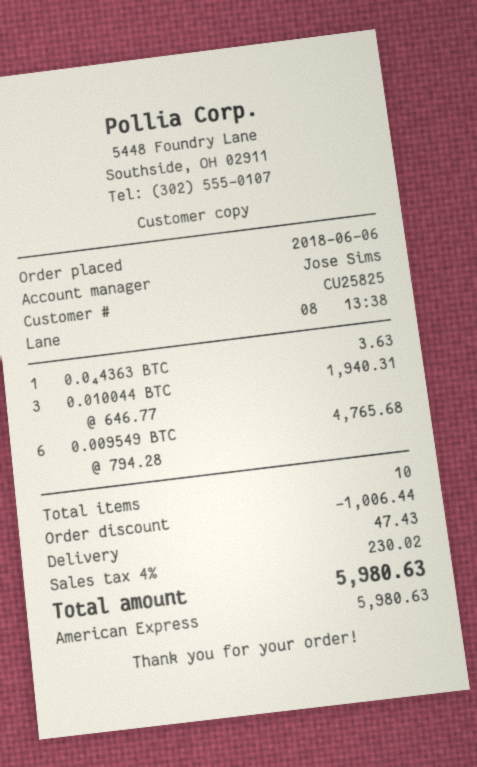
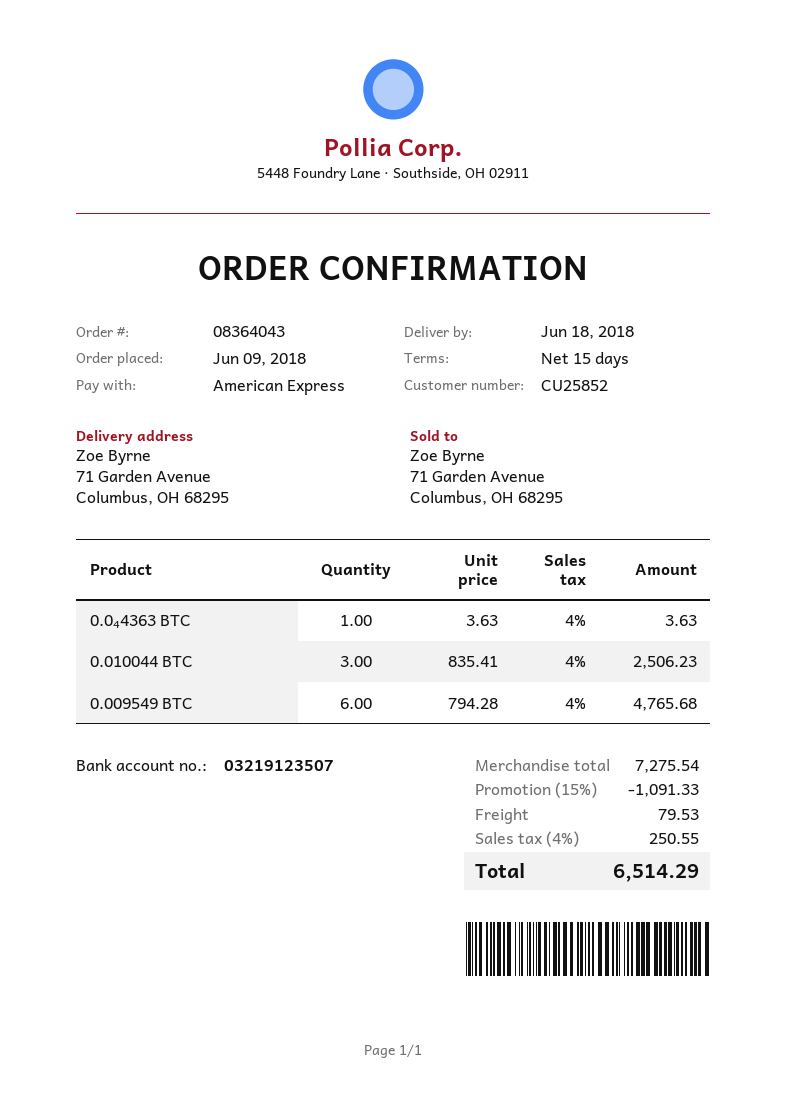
order date: 2018-06-06 -> 2018-06-09
customer number: CU25825 -> CU25852
0.010044 BTC: 3 x 646.77 = 1940.31 -> 3 x 835.41 = 2506.23
discount: 1006.44 -> 1091.33
shipping: 47.43 -> 79.53
tax: 4% = 230.02 -> 4% = 250.55
total: 5980.63 -> 6514.29

